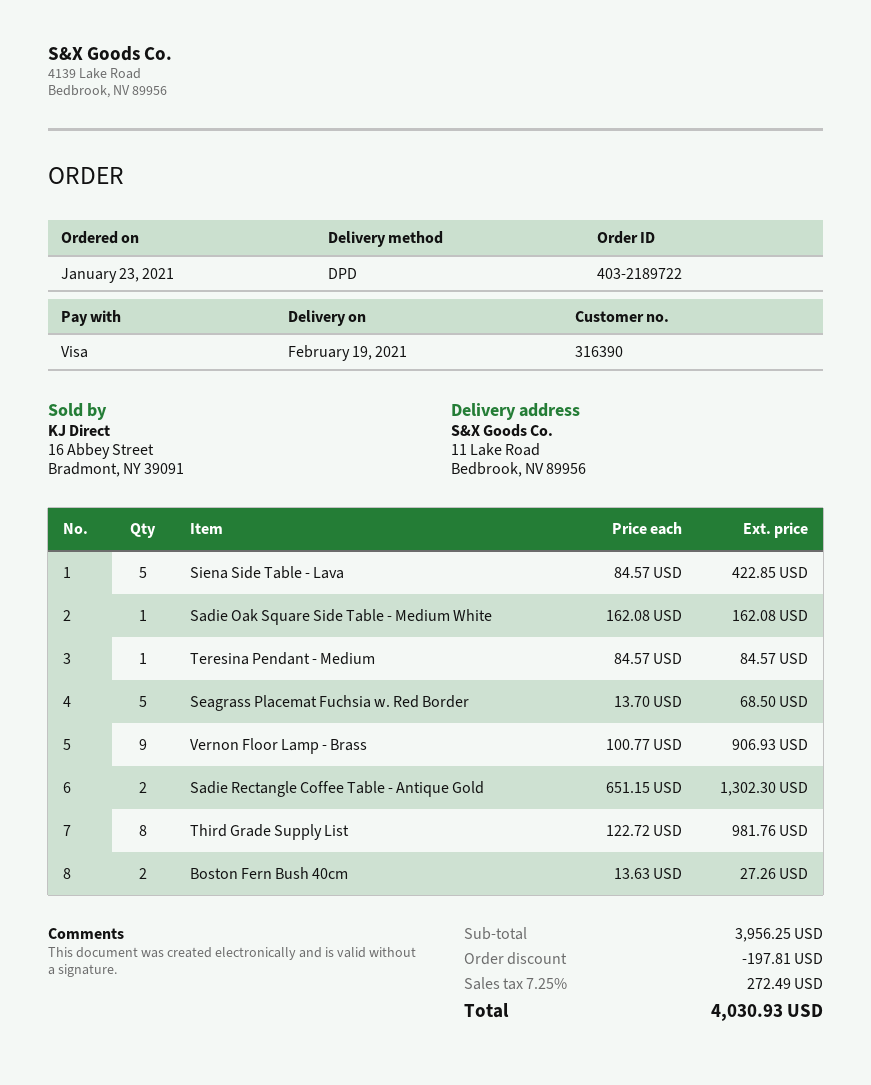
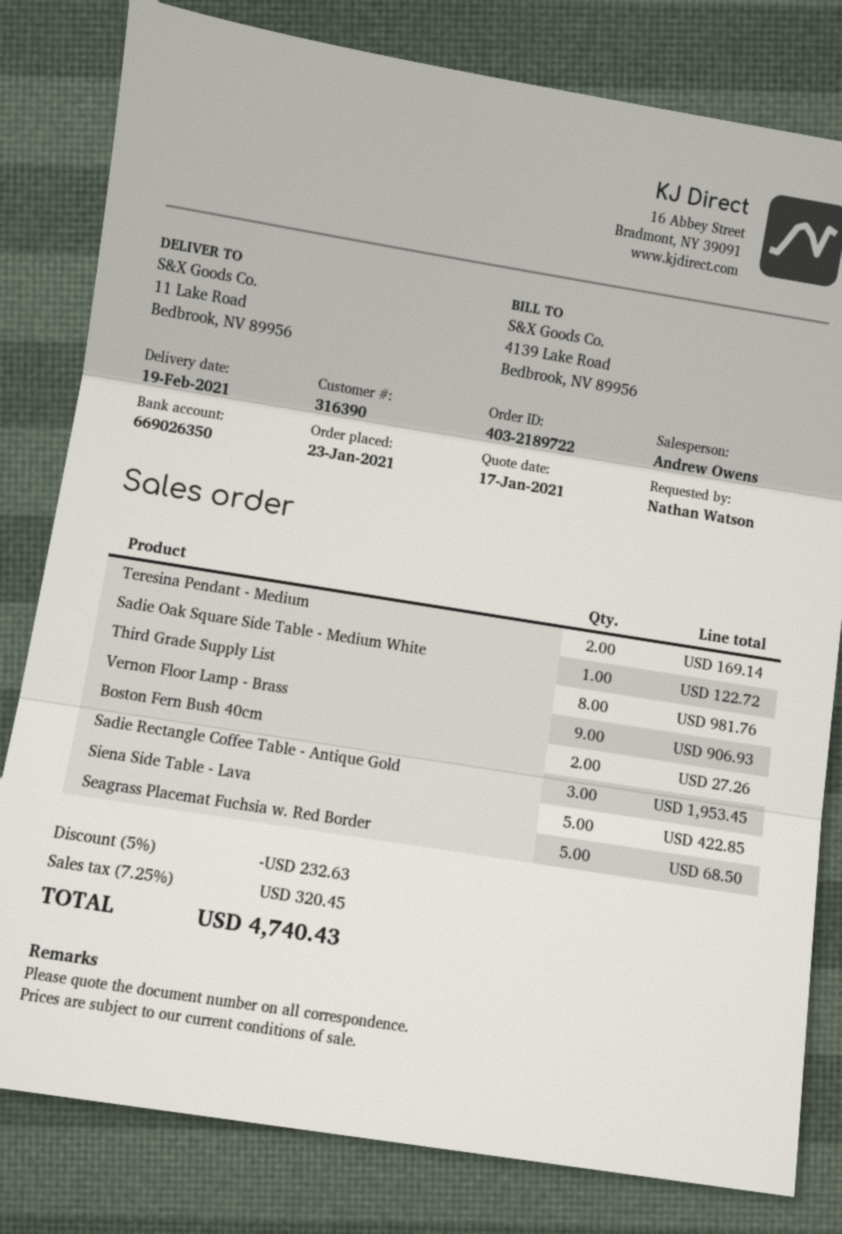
Sadie Oak Square Side Table - Medium White: 1 for 162.08 -> 1 for 122.72
Teresina Pendant - Medium: 1 for 84.57 -> 2 for 169.14
Sadie Rectangle Coffee Table - Antique Gold: 2 for 1302.30 -> 3 for 1953.45
discount: 197.81 -> 232.63
tax: 7.25% = 272.49 -> 7.25% = 320.45
total: 4030.93 -> 4740.43

